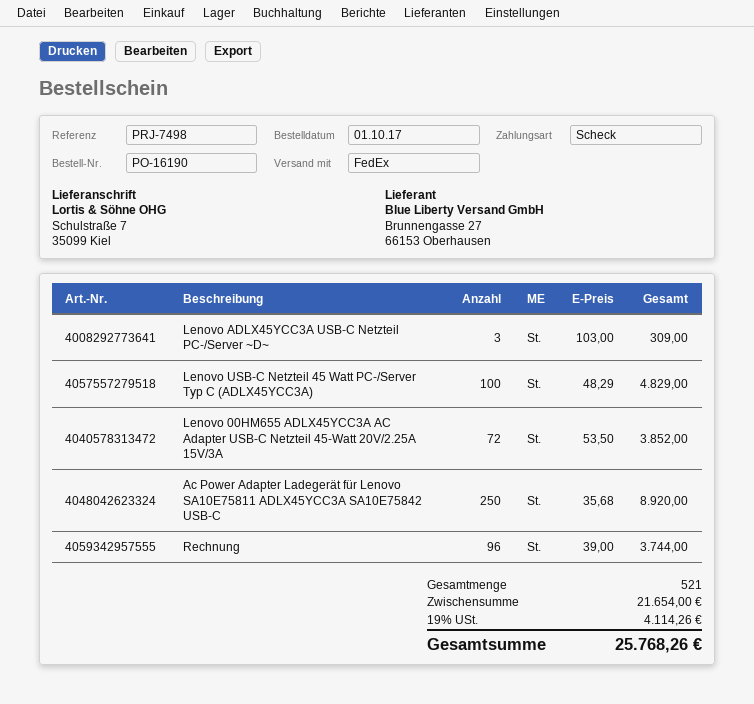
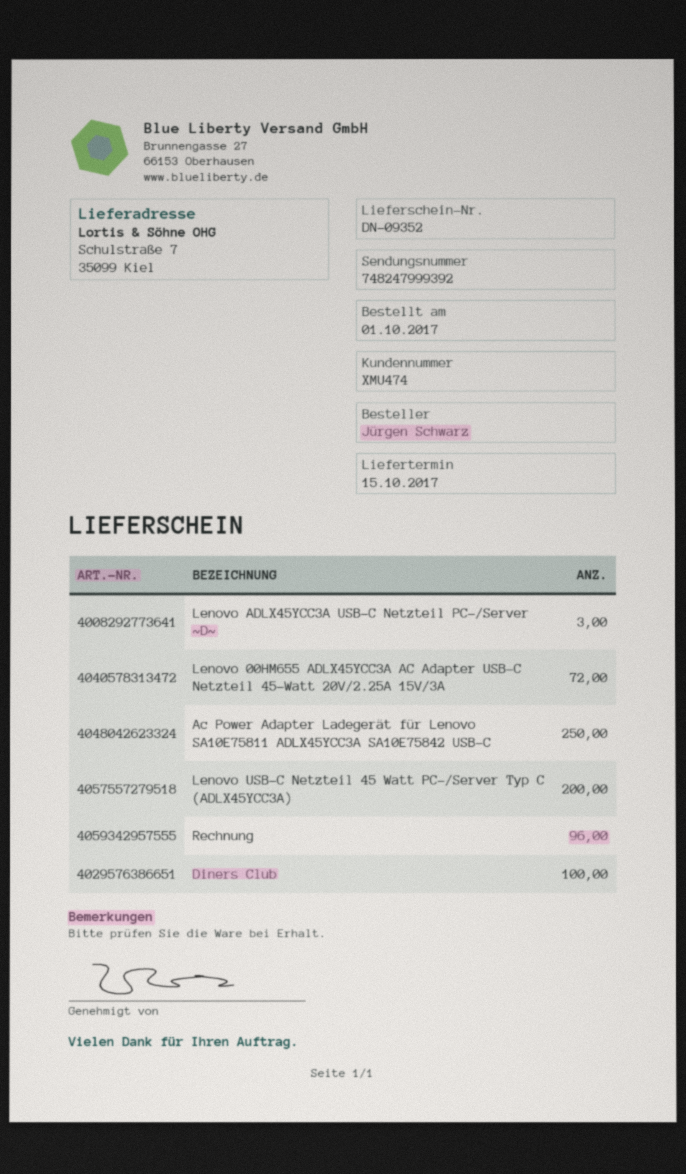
Lenovo USB-C Netzteil 45 Watt PC-/Server Typ C (ADLX45YCC3A): 100 -> 200
Diners Club: none -> 100

